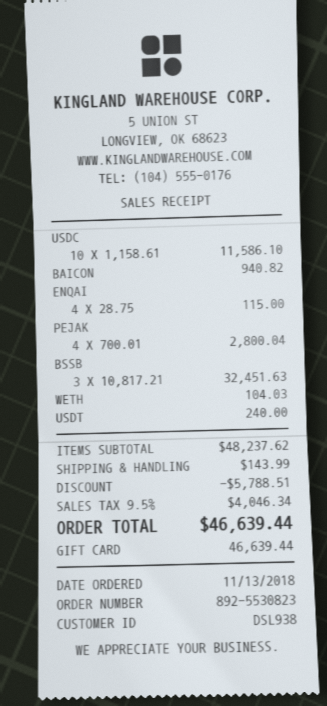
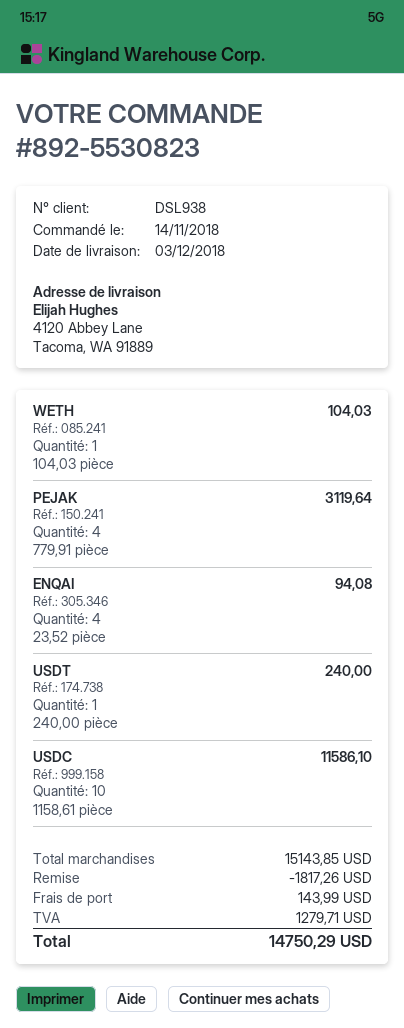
order date: 2018-11-13 -> 2018-11-14
BAICON: 1 x 940.82 = 940.82 -> none
ENQAI: 4 x 28.75 = 115.00 -> 4 x 23.52 = 94.08
PEJAK: 4 x 700.01 = 2800.04 -> 4 x 779.91 = 3119.64
BSSB: 3 x 10817.21 = 32451.63 -> none
subtotal: 48237.62 -> 15143.85
discount: 5788.51 -> 1817.26
tax: 4046.34 -> 1279.71
total: 46639.44 -> 14750.29

